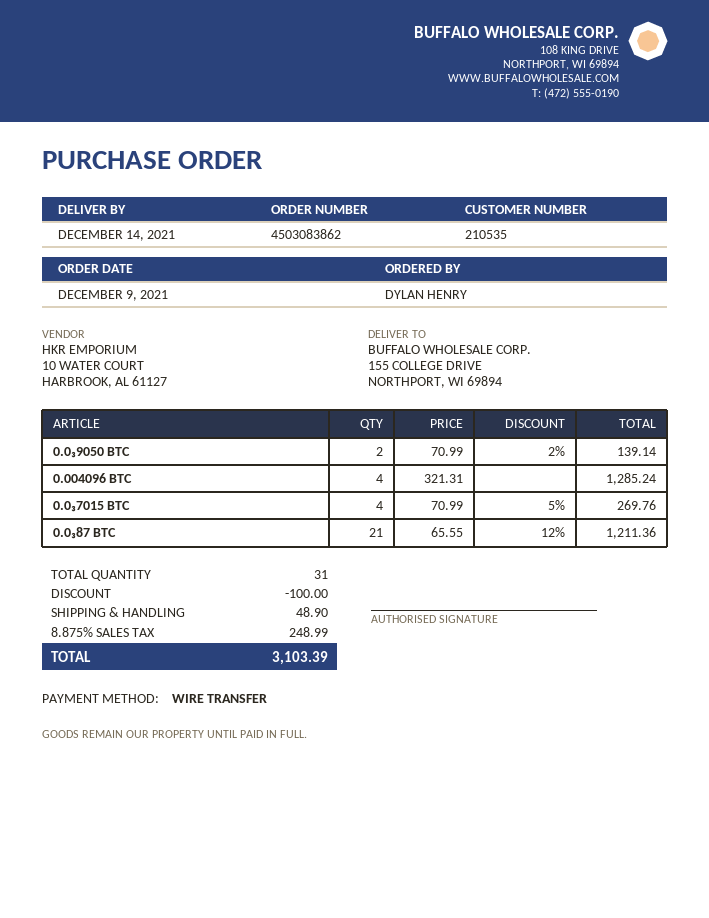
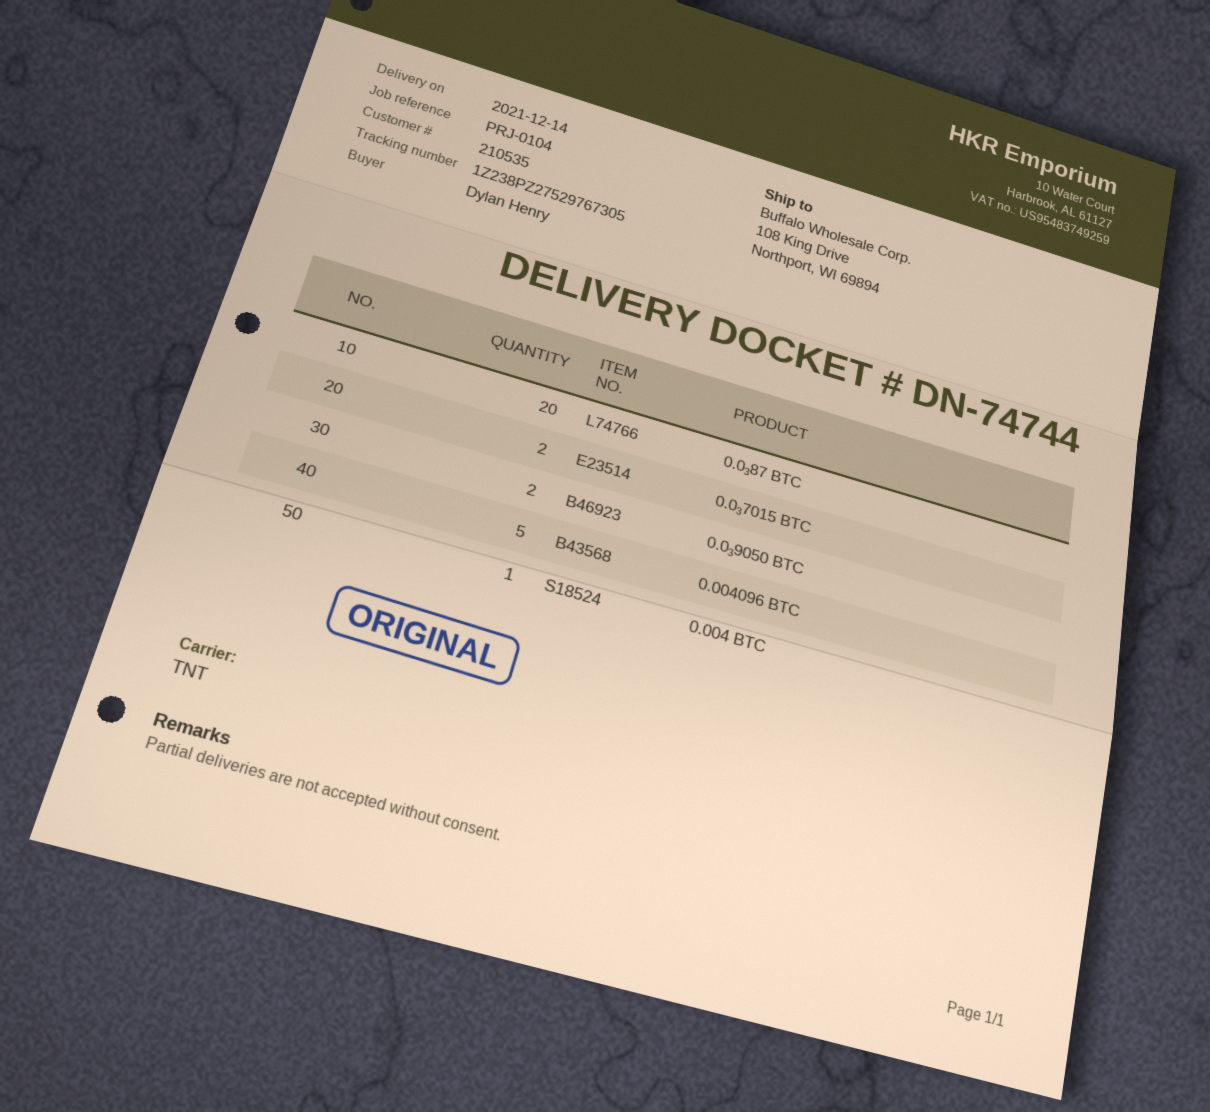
ship to: 155 COLLEGE DRIVE, NORTHPORT, WI 69894 -> 108 King Drive, Northport, WI 69894
0.004096 BTC: 4 -> 5
0.0₃7015 BTC: 4 -> 2
0.0₃87 BTC: 21 -> 20
0.004 BTC: none -> 1

